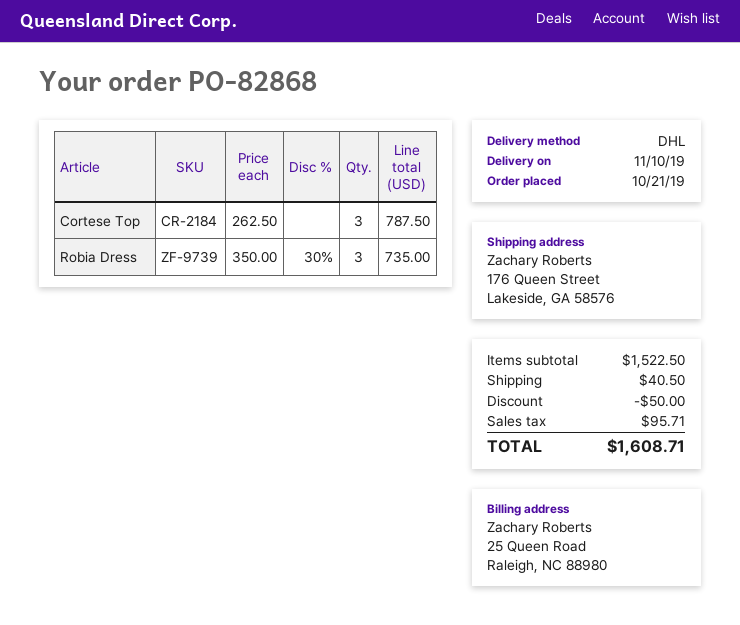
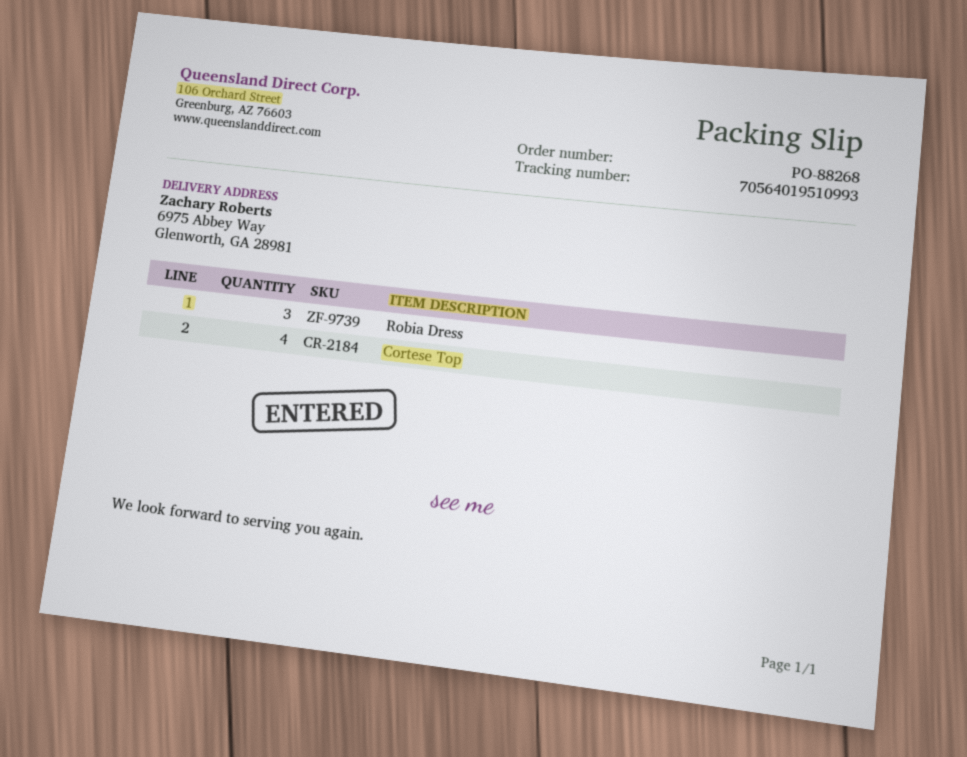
order number: PO-82868 -> PO-88268
ship to: 176 Queen Street, Lakeside, GA 58576 -> 6975 Abbey Way, Glenworth, GA 28981
Cortese Top: 3 -> 4

